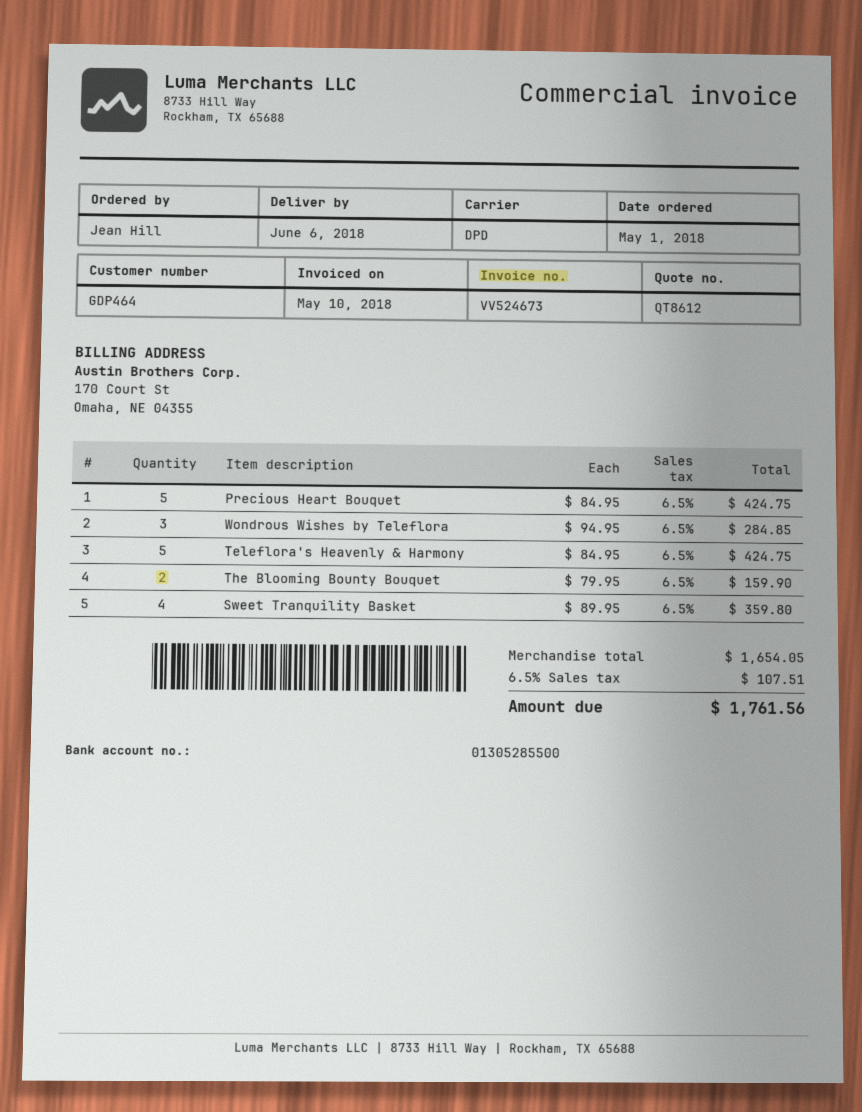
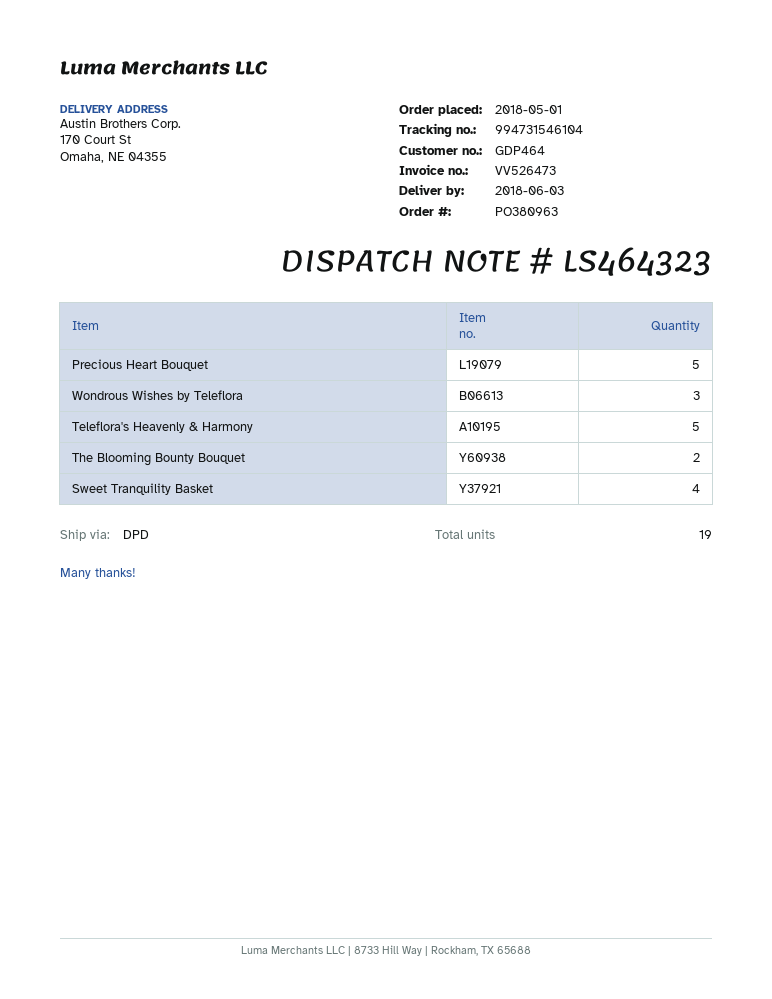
delivery date: 2018-06-06 -> 2018-06-03
invoice number: VV524673 -> VV526473

